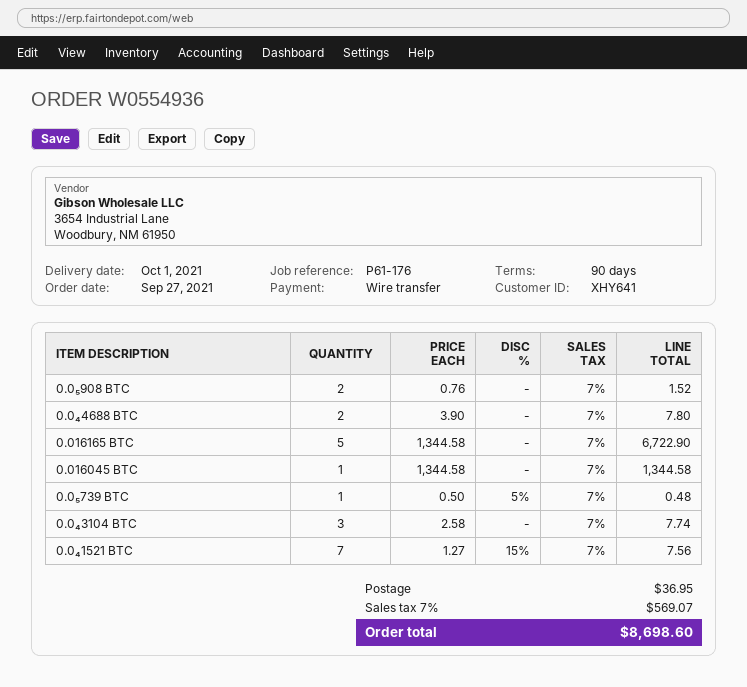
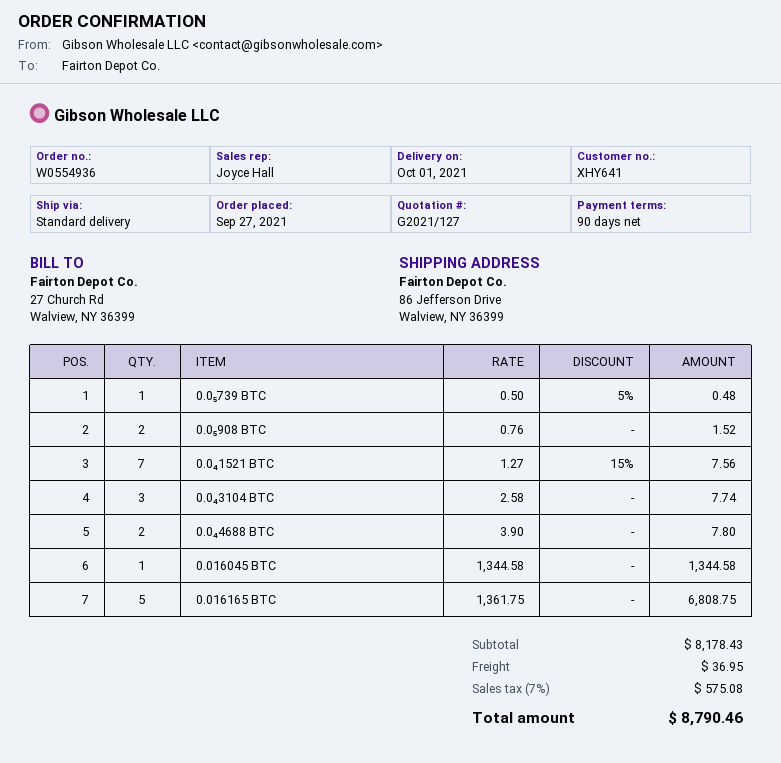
0.016165 BTC: 5 x 1344.58 = 6722.90 -> 5 x 1361.75 = 6808.75
tax: 7% = 569.07 -> 7% = 575.08
total: 8698.60 -> 8790.46

